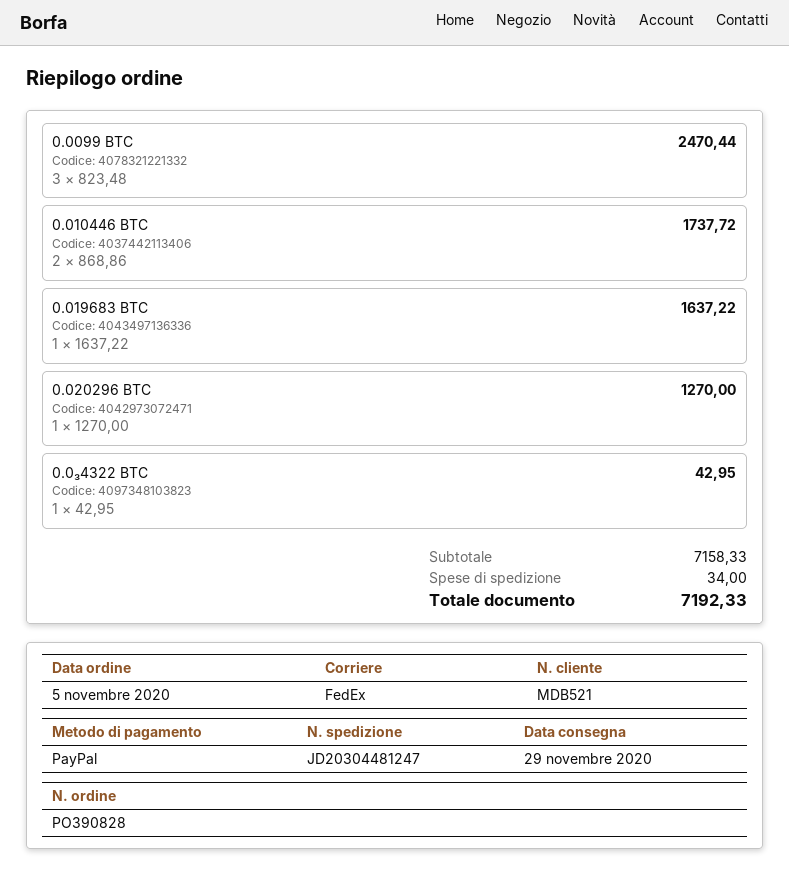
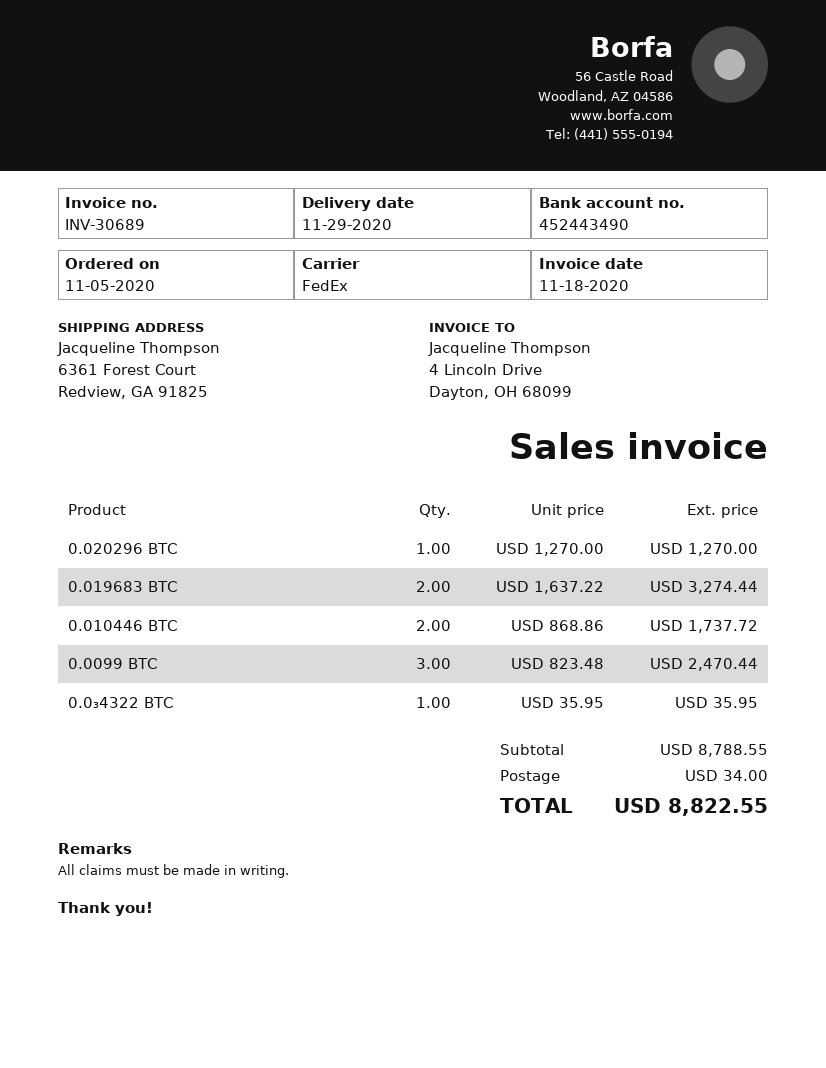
0.019683 BTC: 1 x 1637.22 = 1637.22 -> 2 x 1637.22 = 3274.44
0.0₃4322 BTC: 1 x 42.95 = 42.95 -> 1 x 35.95 = 35.95
subtotal: 7158.33 -> 8788.55
total: 7192.33 -> 8822.55

